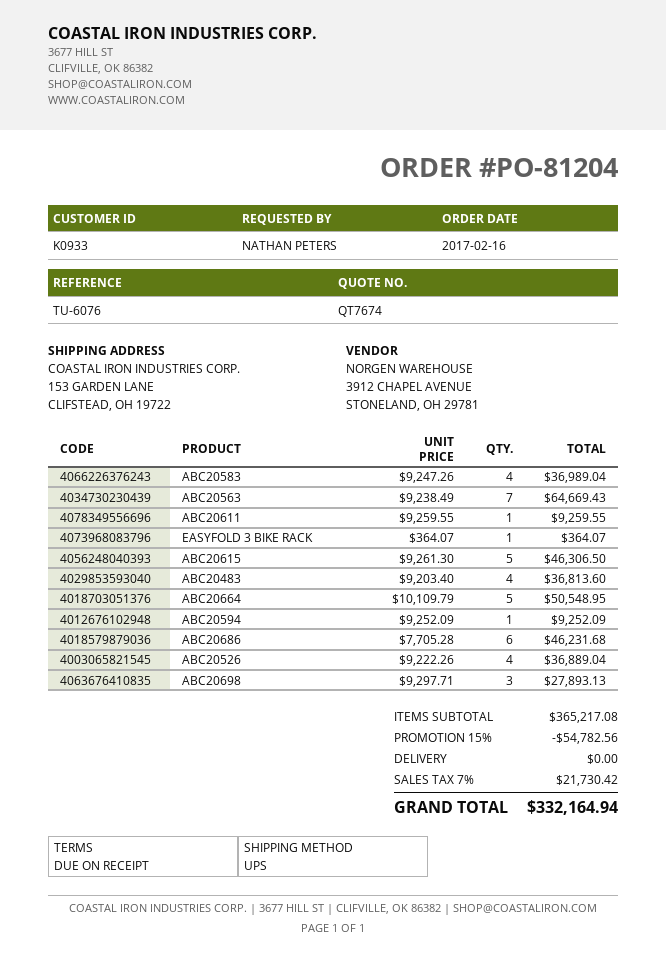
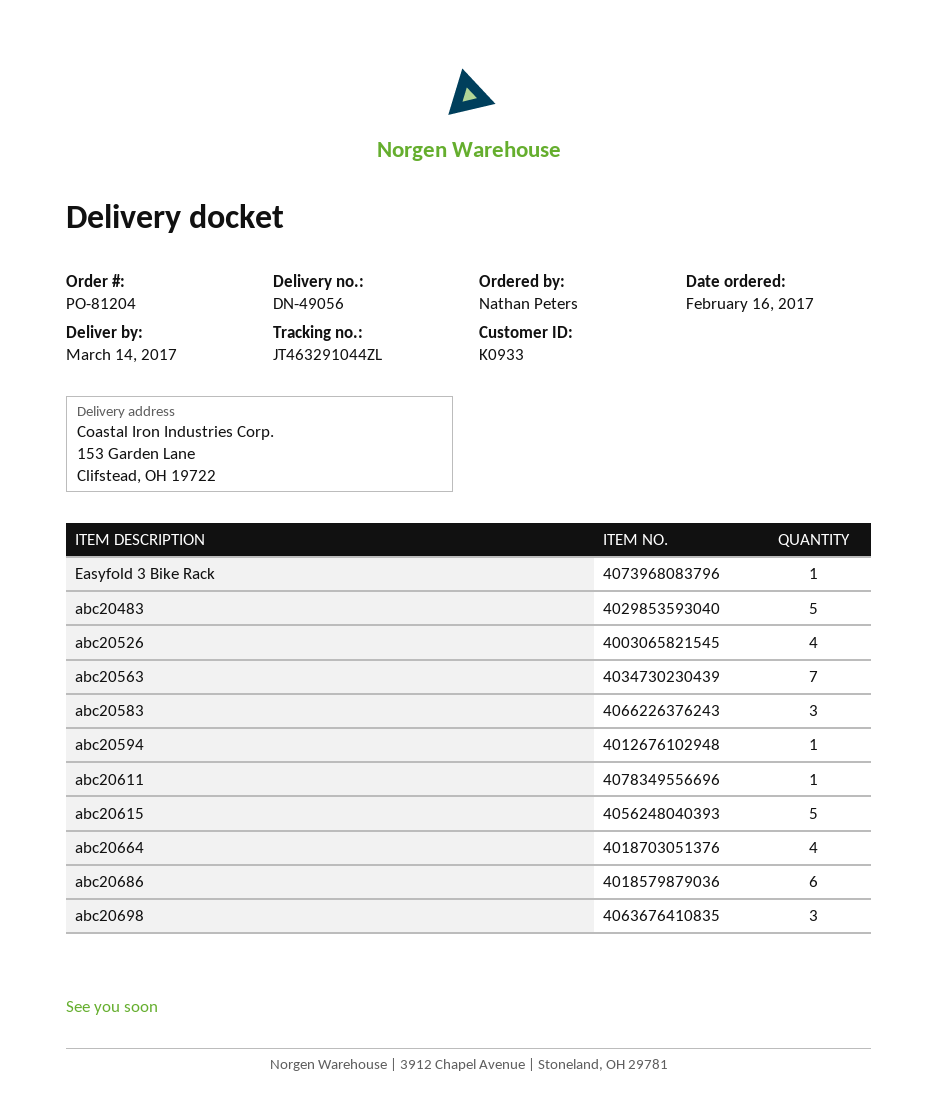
ABC20583: 4 -> 3
ABC20483: 4 -> 5
ABC20664: 5 -> 4

